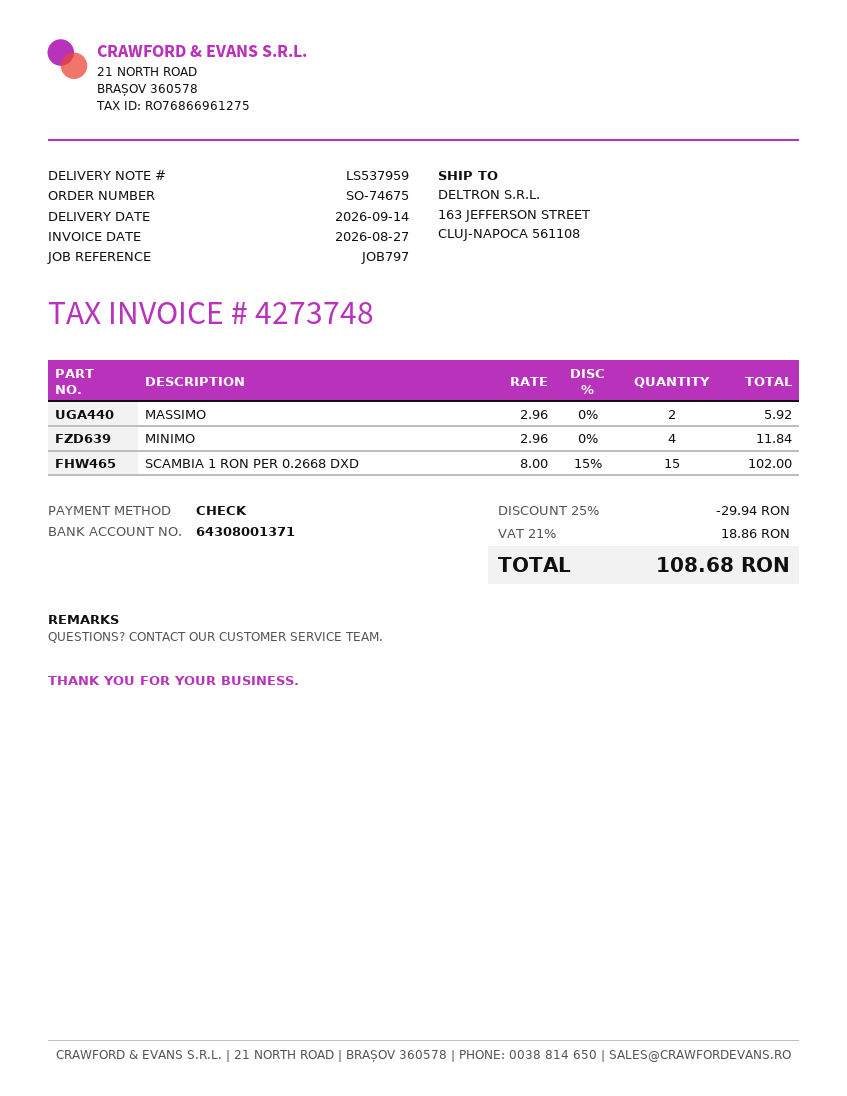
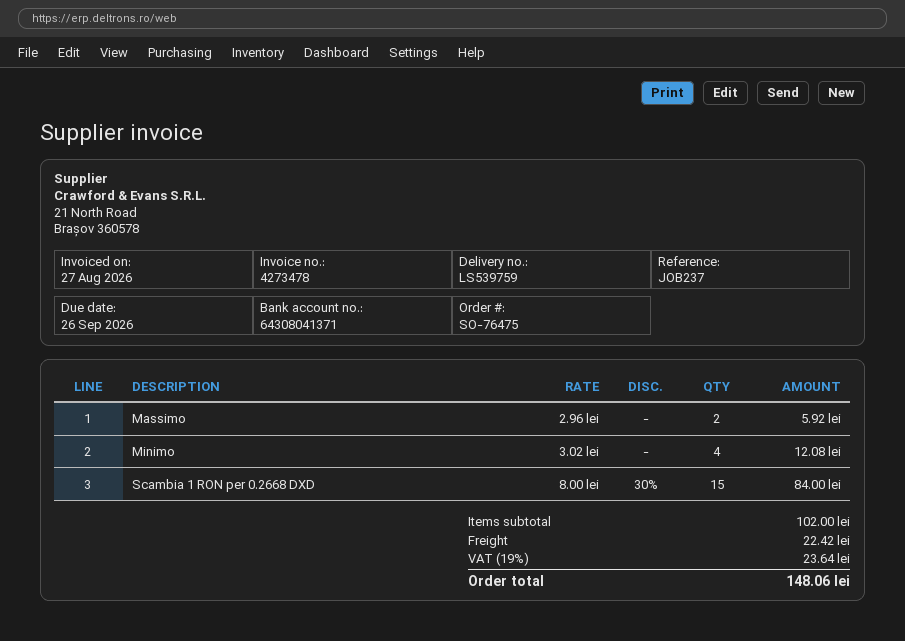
order number: SO-74675 -> SO-76475
delivery note number: LS537959 -> LS539759
invoice number: 4273748 -> 4273478
reference: JOB797 -> JOB237
bank account: 64308001371 -> 64308041371
MINIMO: 4 x 2.96 = 11.84 -> 4 x 3.02 = 12.08
SCAMBIA 1 RON PER 0.2668 DXD: 15 x 8.00 - 15% = 102.00 -> 15 x 8.00 - 30% = 84.00
discount: 25% = 29.94 -> none
shipping: none -> 22.42
tax: 21% = 18.86 -> 19% = 23.64
total: 108.68 -> 148.06

